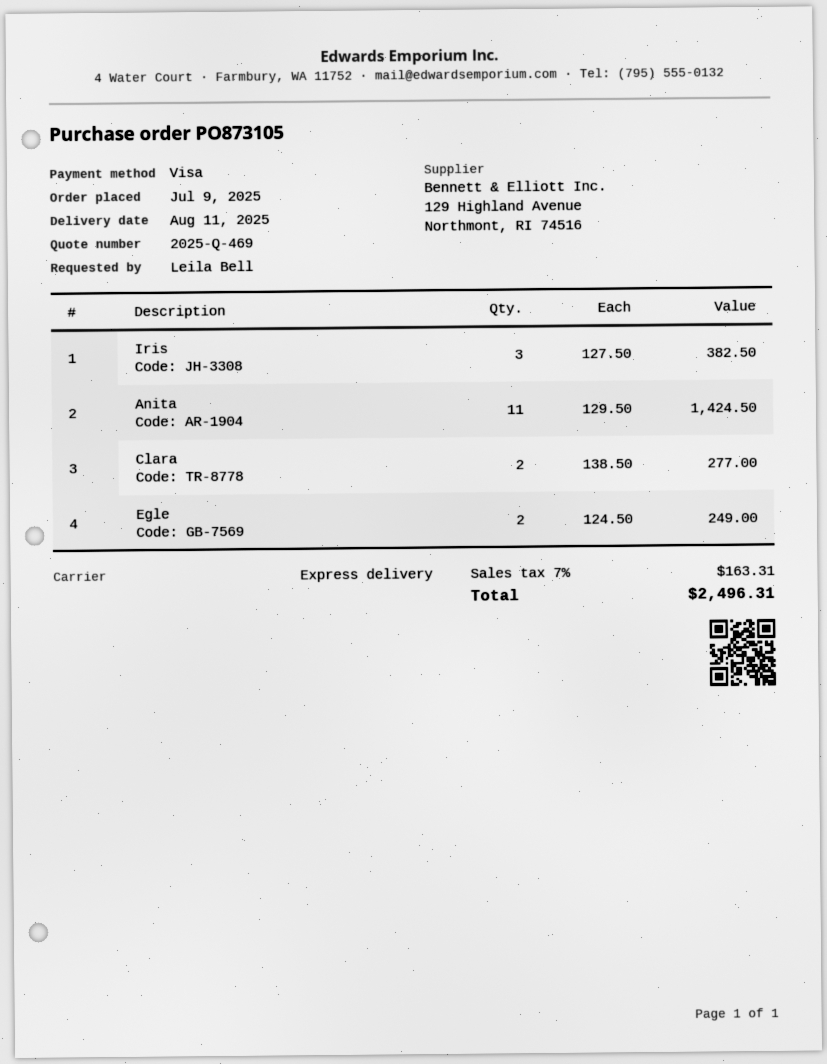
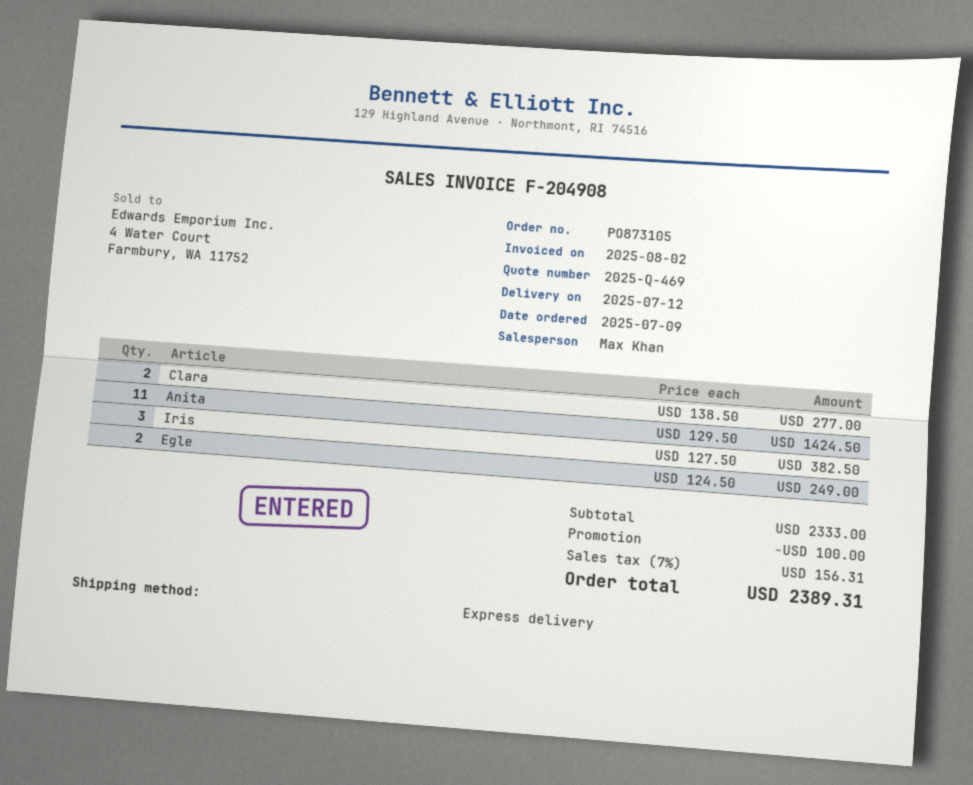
delivery date: 2025-08-11 -> 2025-07-12
discount: none -> 100.00
tax: 7% = 163.31 -> 7% = 156.31
total: 2496.31 -> 2389.31

